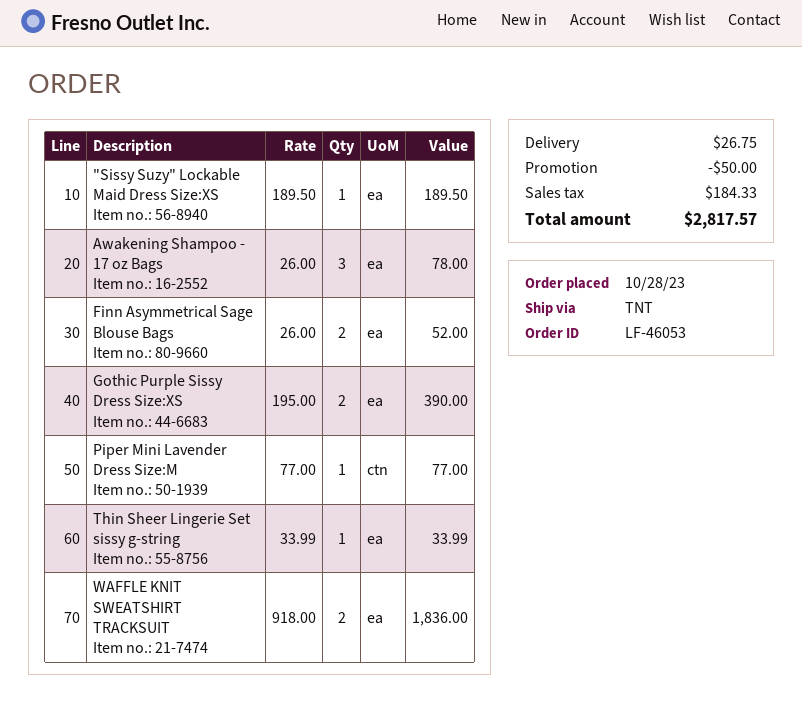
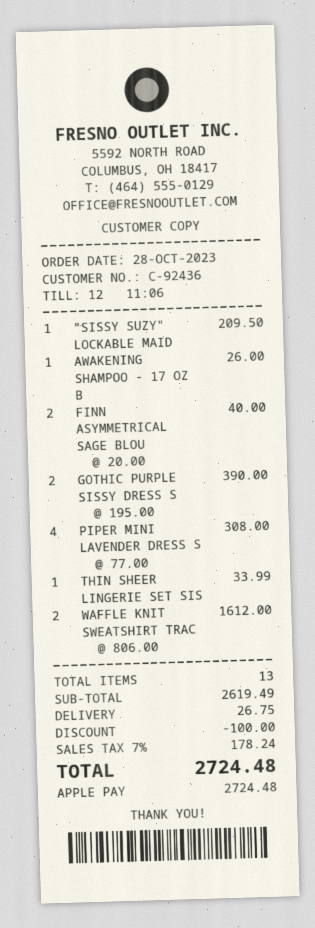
"Sissy Suzy" Lockable Maid Dress Size:XS: 1 x 189.50 = 189.50 -> 1 x 209.50 = 209.50
Awakening Shampoo - 17 oz Bags: 3 x 26.00 = 78.00 -> 1 x 26.00 = 26.00
Finn Asymmetrical Sage Blouse Bags: 2 x 26.00 = 52.00 -> 2 x 20.00 = 40.00
Piper Mini Lavender Dress Size:M: 1 x 77.00 = 77.00 -> 4 x 77.00 = 308.00
WAFFLE KNIT SWEATSHIRT TRACKSUIT: 2 x 918.00 = 1836.00 -> 2 x 806.00 = 1612.00
discount: 50.00 -> 100.00
tax: 184.33 -> 178.24
total: 2817.57 -> 2724.48

